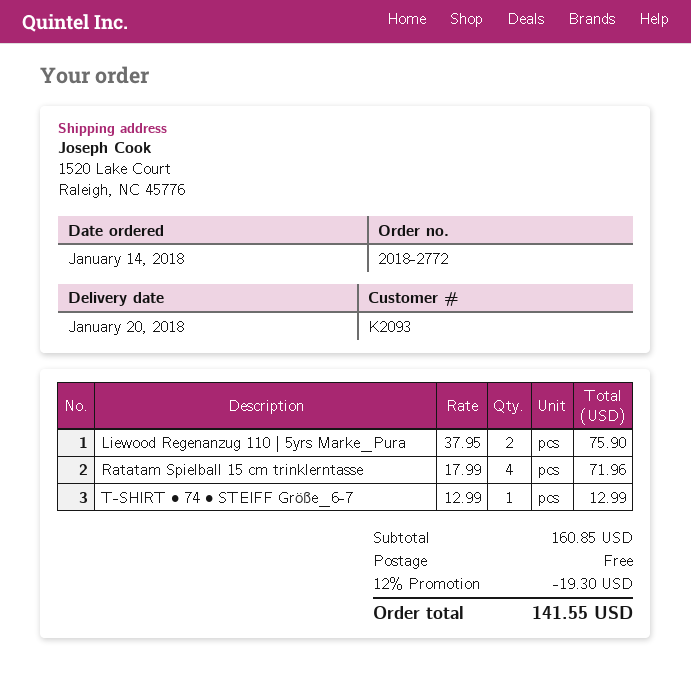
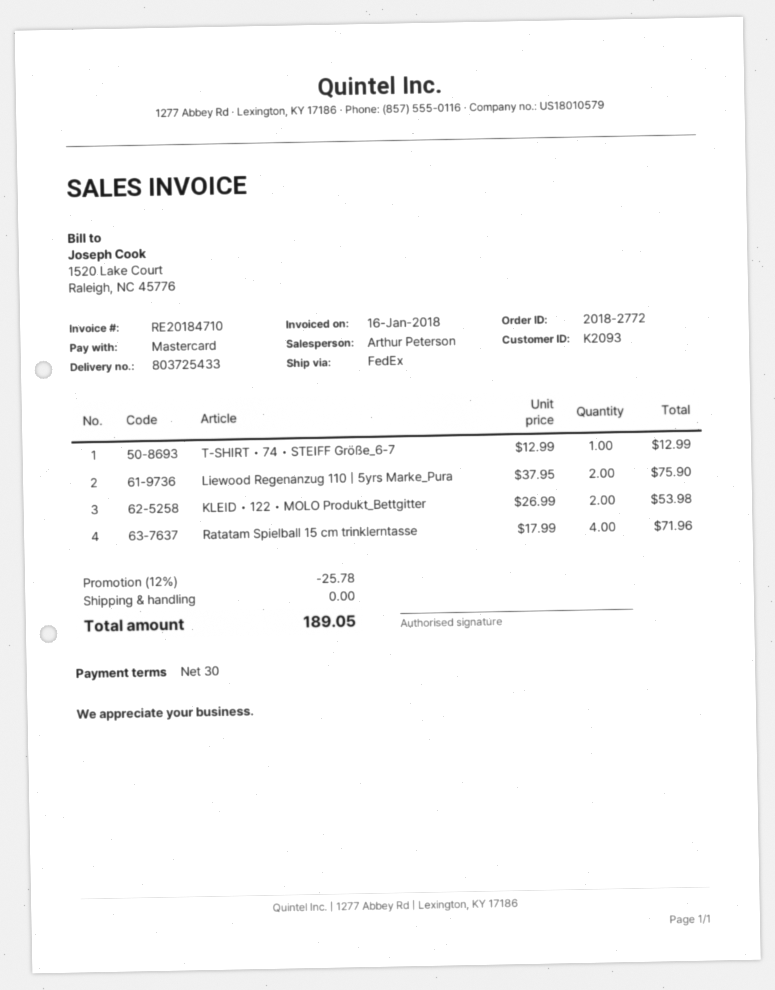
KLEID • 122 • MOLO Produkt_Bettgitter: none -> 2 x 26.99 = 53.98
discount: 12% = 19.30 -> 12% = 25.78
total: 141.55 -> 189.05

